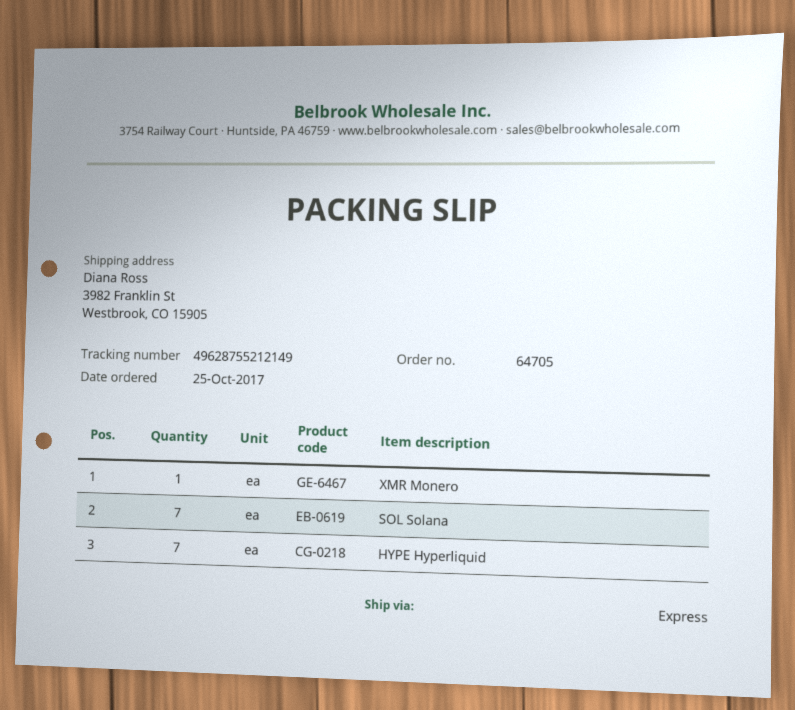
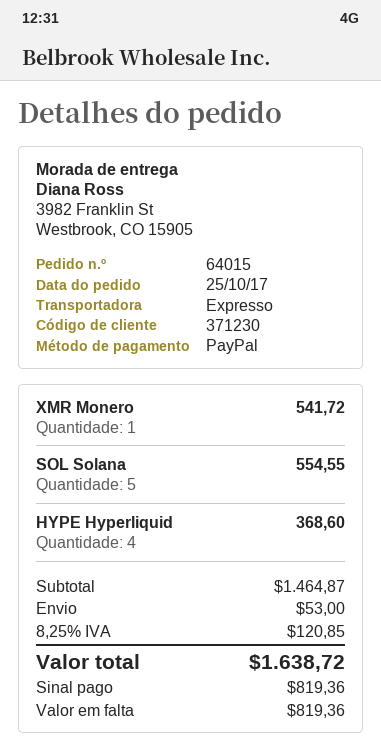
order number: 64705 -> 64015
SOL Solana: 7 -> 5
HYPE Hyperliquid: 7 -> 4

